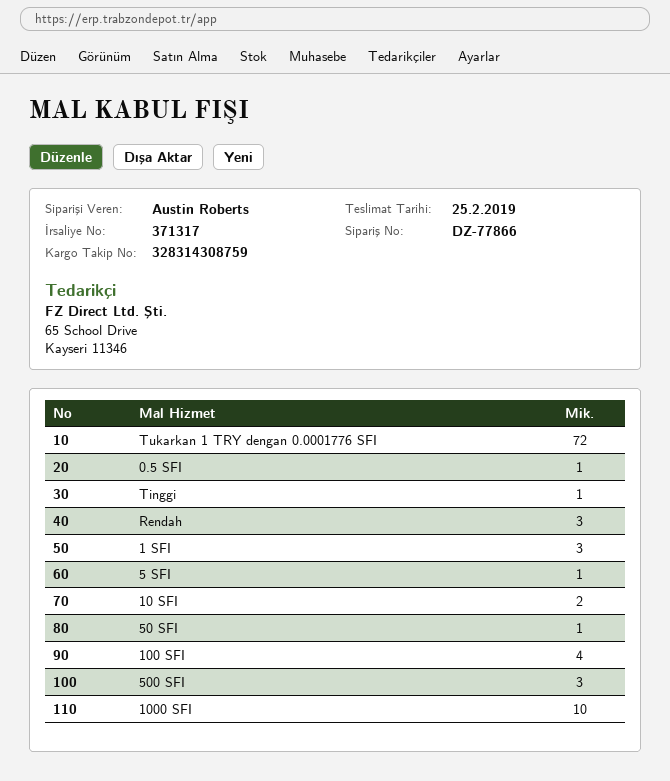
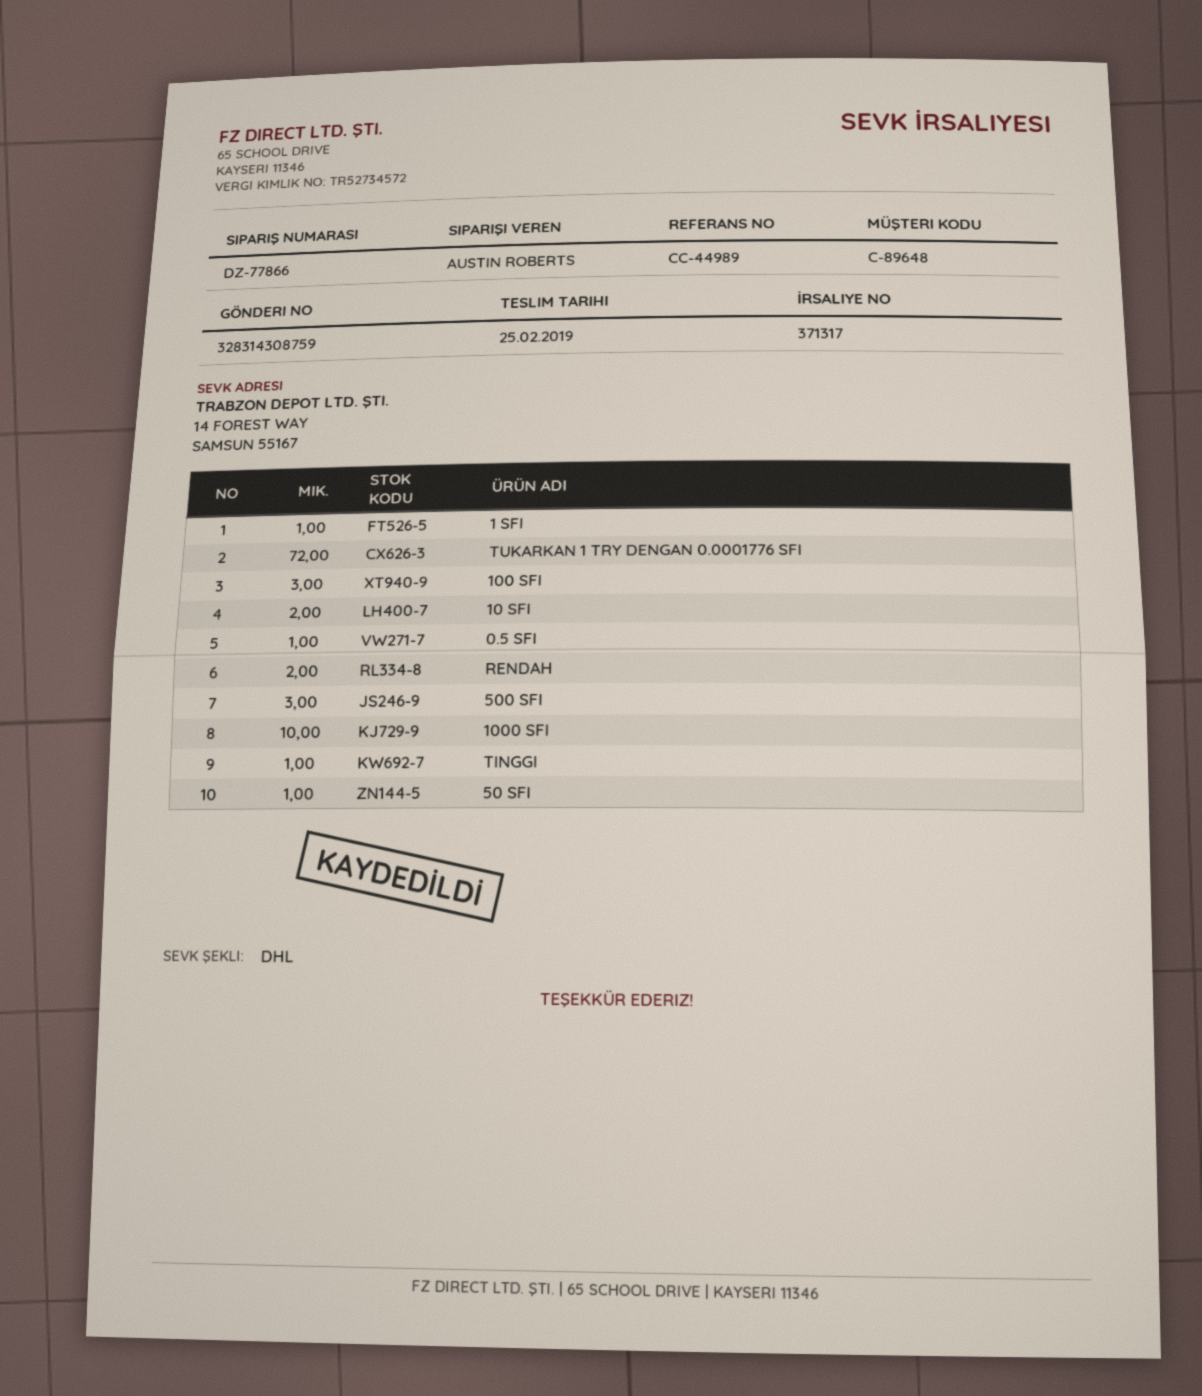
Rendah: 3 -> 2
1 SFI: 3 -> 1
5 SFI: 1 -> none
100 SFI: 4 -> 3

